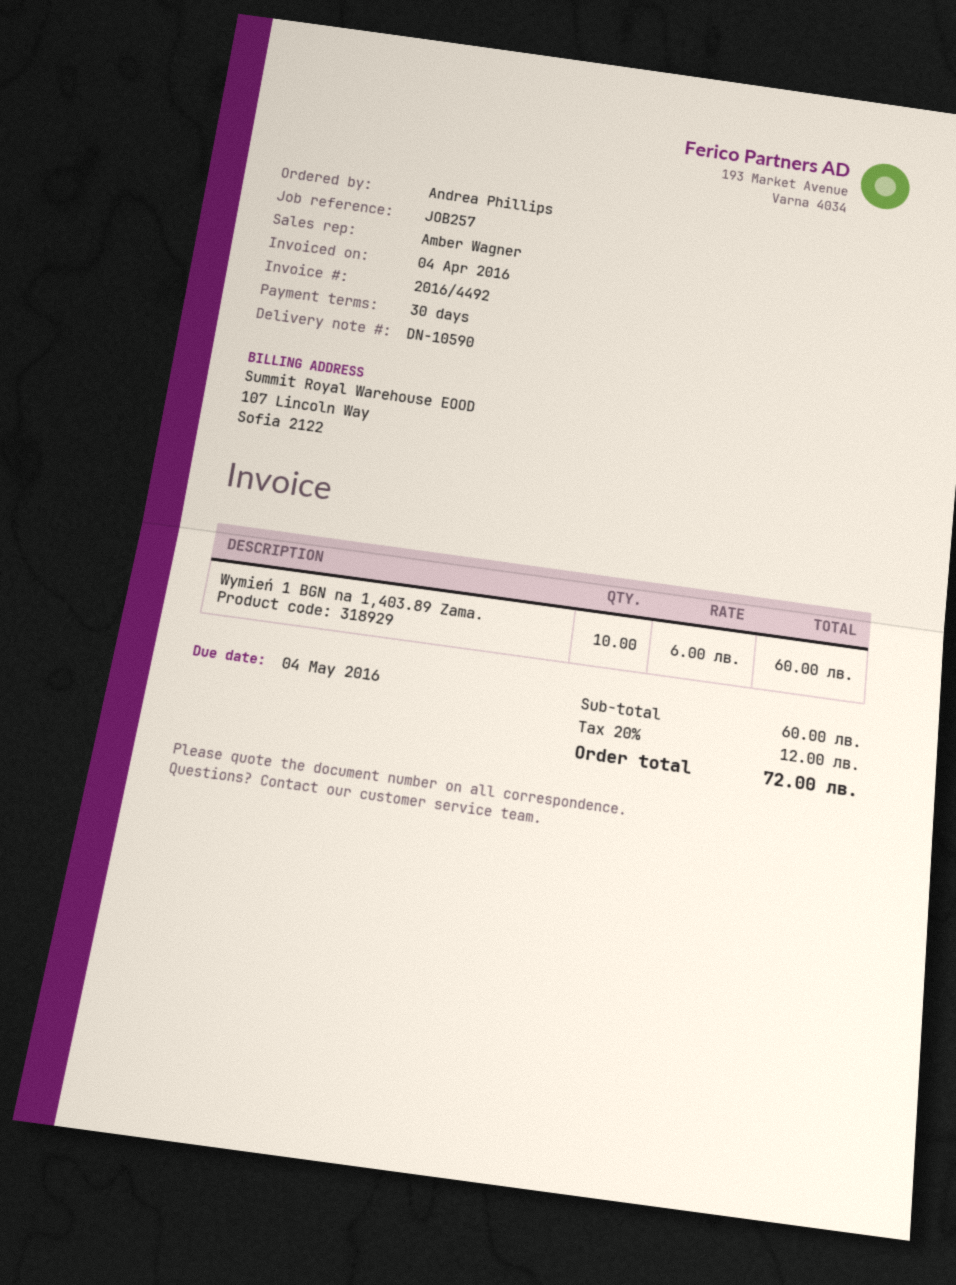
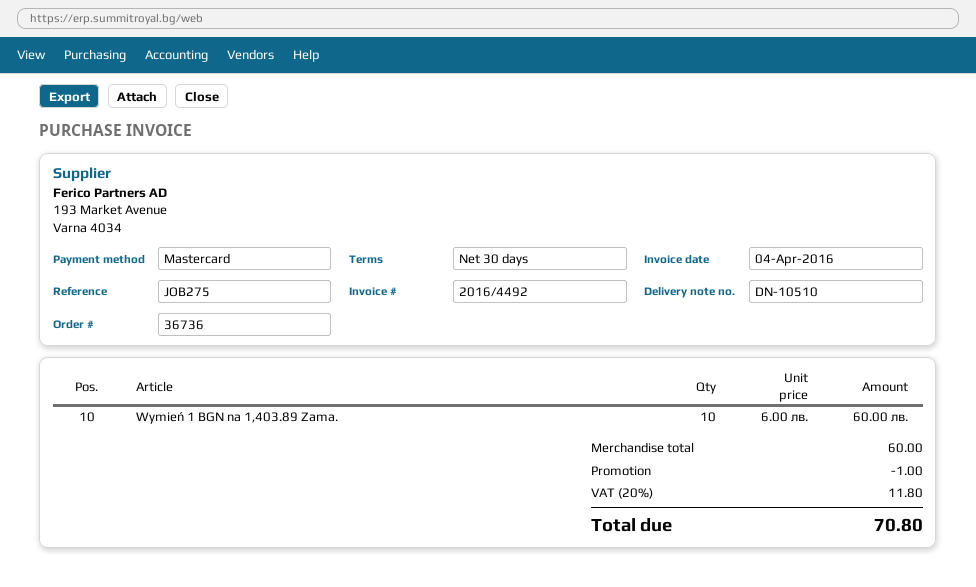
delivery note number: DN-10590 -> DN-10510
reference: JOB257 -> JOB275
discount: none -> 1.00
tax: 20% = 12.00 -> 20% = 11.80
total: 72.00 -> 70.80

